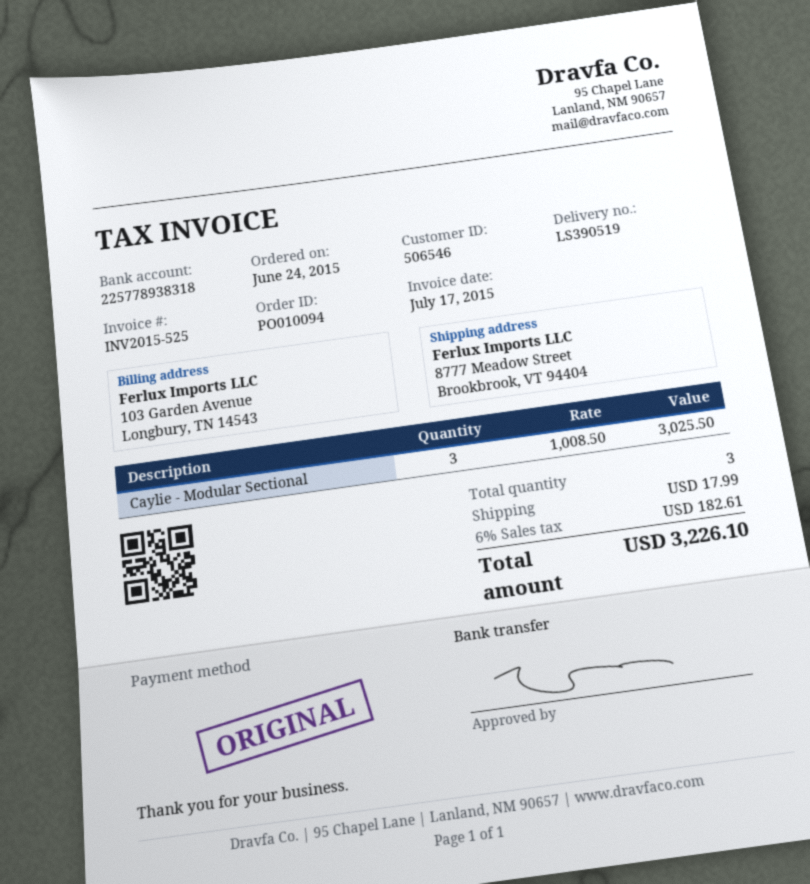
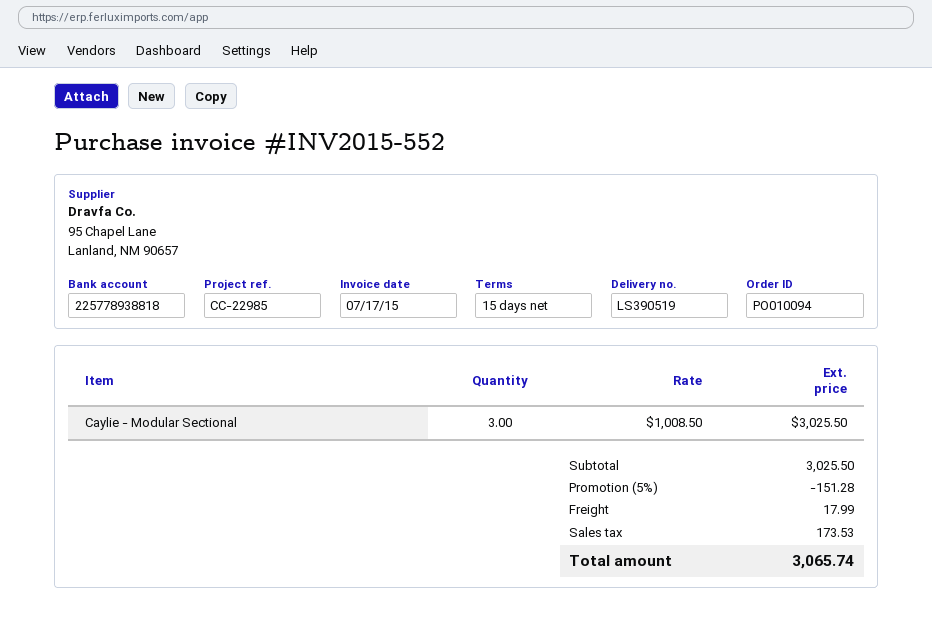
invoice number: INV2015-525 -> INV2015-552
bank account: 225778938318 -> 225778938818
discount: none -> 5% = 151.28
tax: 182.61 -> 173.53
total: 3226.10 -> 3065.74

